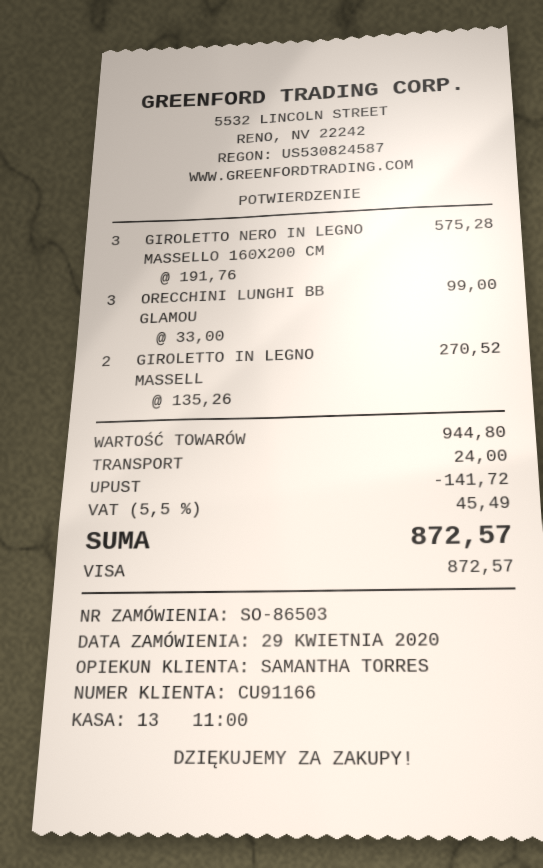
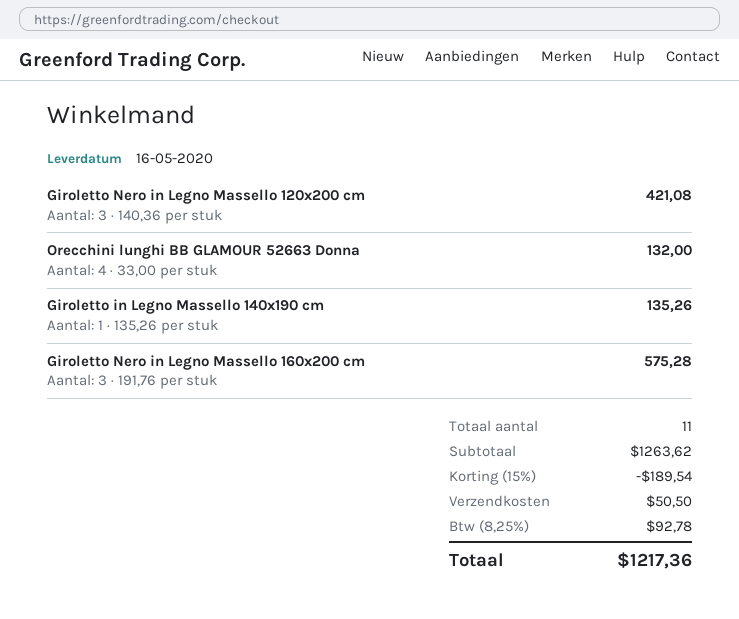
ORECCHINI LUNGHI BB GLAMOU: 3 x 33.00 = 99.00 -> 4 x 33.00 = 132.00
GIROLETTO IN LEGNO MASSELL: 2 x 135.26 = 270.52 -> 1 x 135.26 = 135.26
Giroletto Nero in Legno Massello 120x200 cm: none -> 3 x 140.36 = 421.08
subtotal: 944.80 -> 1263.62
discount: 141.72 -> 189.54
shipping: 24.00 -> 50.50
tax: 5.5% = 45.49 -> 8.25% = 92.78
total: 872.57 -> 1217.36

